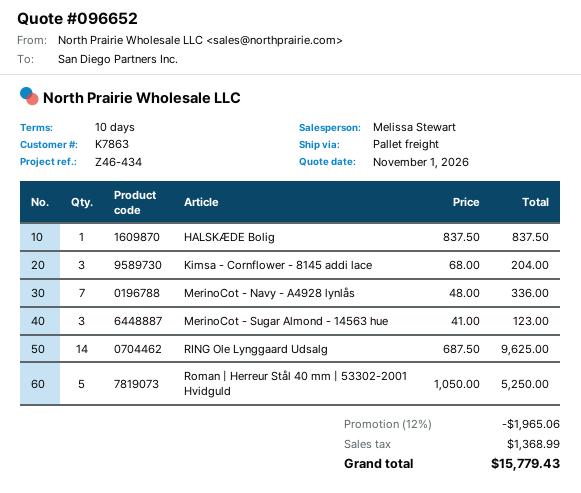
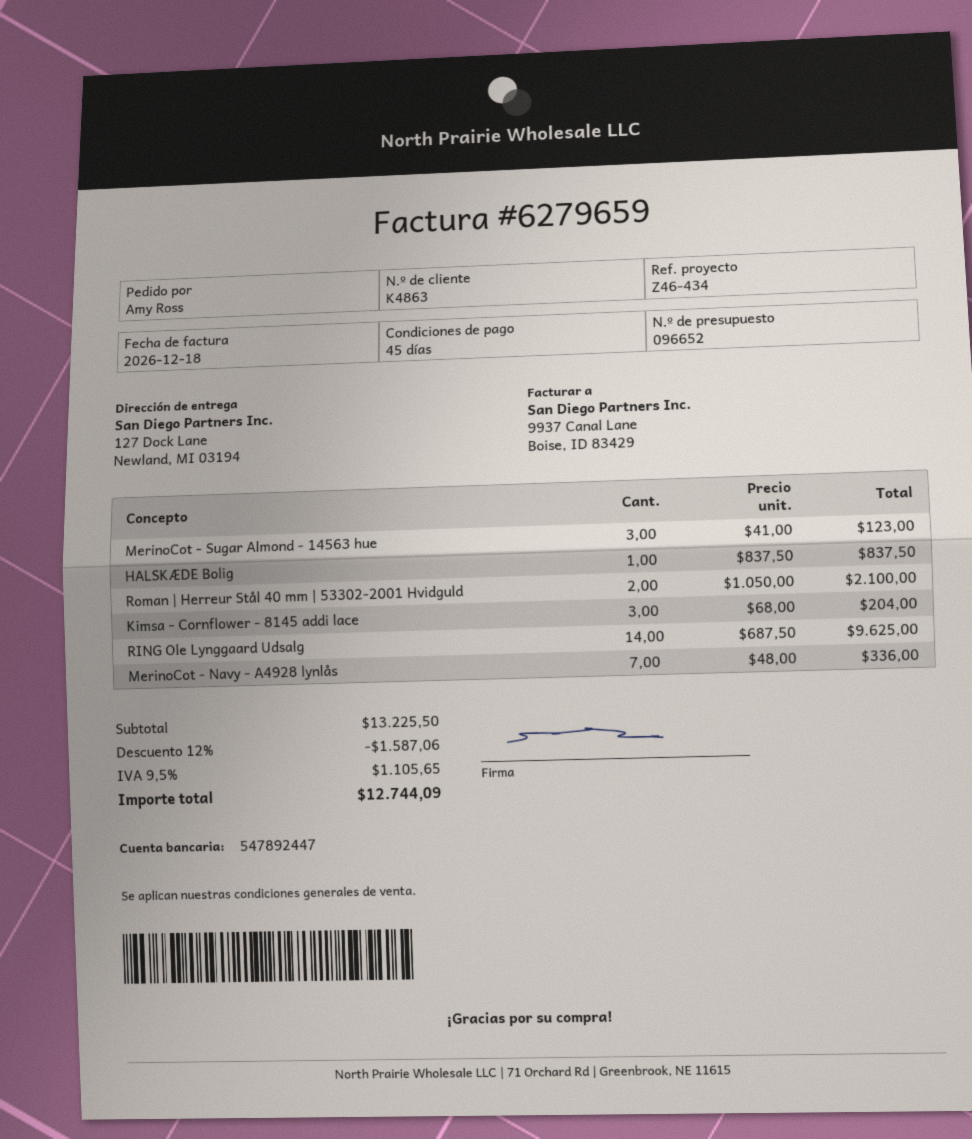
payment terms: 10 days -> 45 days
customer number: K7863 -> K4863
Roman | Herreur Stål 40 mm | 53302-2001 Hvidguld: 5 x 1050.00 = 5250.00 -> 2 x 1050.00 = 2100.00
discount: 12% = 1965.06 -> 12% = 1587.06
tax: 1368.99 -> 1105.65
total: 15779.43 -> 12744.09

